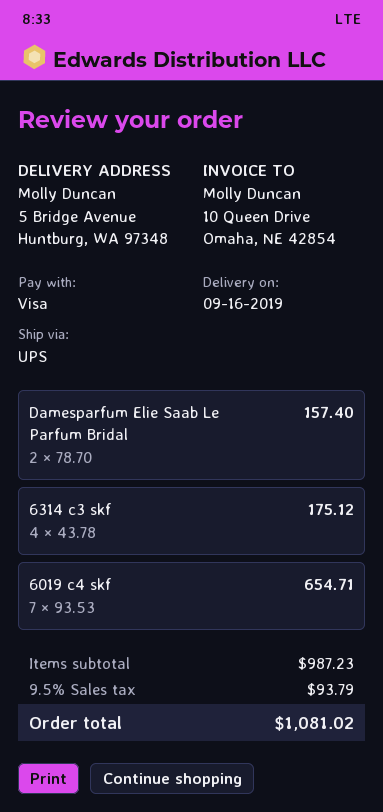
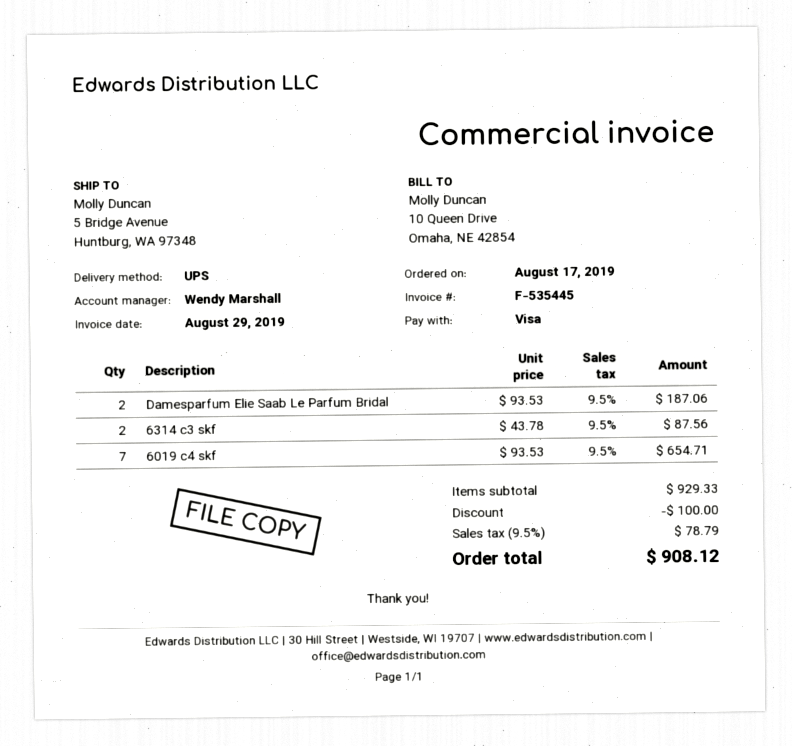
Damesparfum Elie Saab Le Parfum Bridal: 2 x 78.70 = 157.40 -> 2 x 93.53 = 187.06
6314 c3 skf: 4 x 43.78 = 175.12 -> 2 x 43.78 = 87.56
subtotal: 987.23 -> 929.33
discount: none -> 100.00
tax: 9.5% = 93.79 -> 9.5% = 78.79
total: 1081.02 -> 908.12

